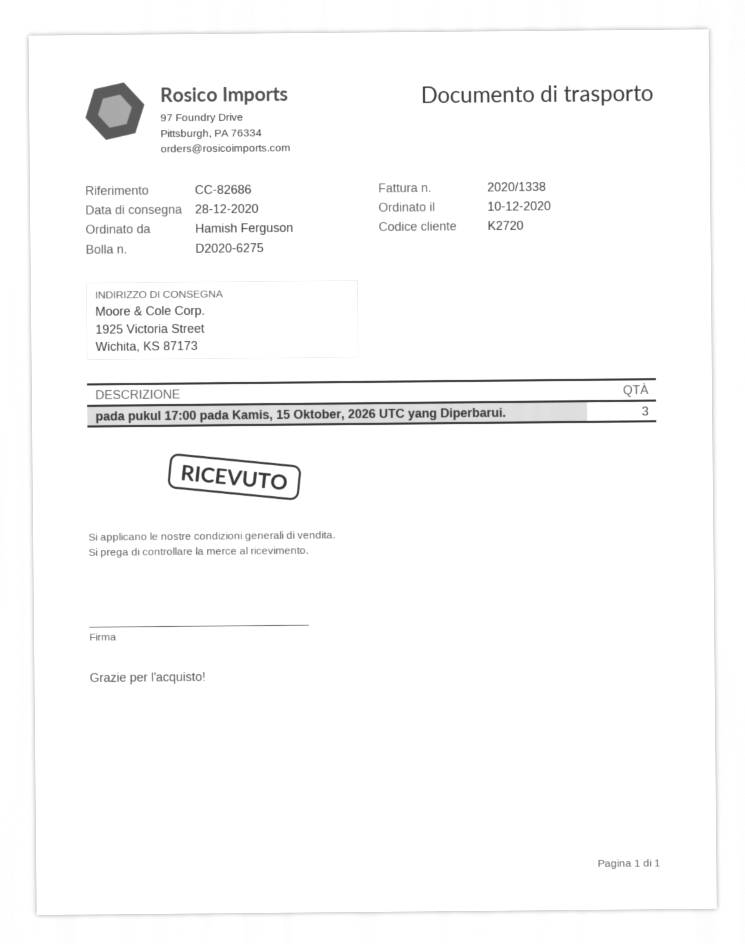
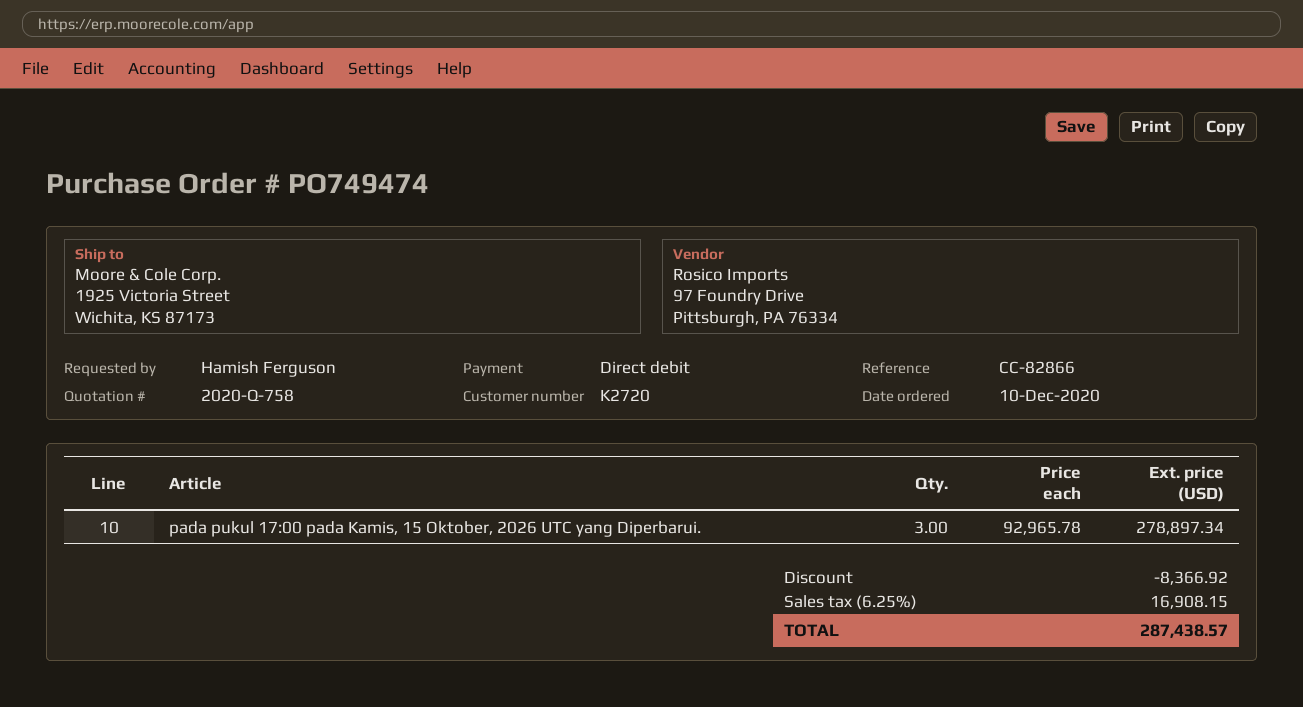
reference: CC-82686 -> CC-82866

